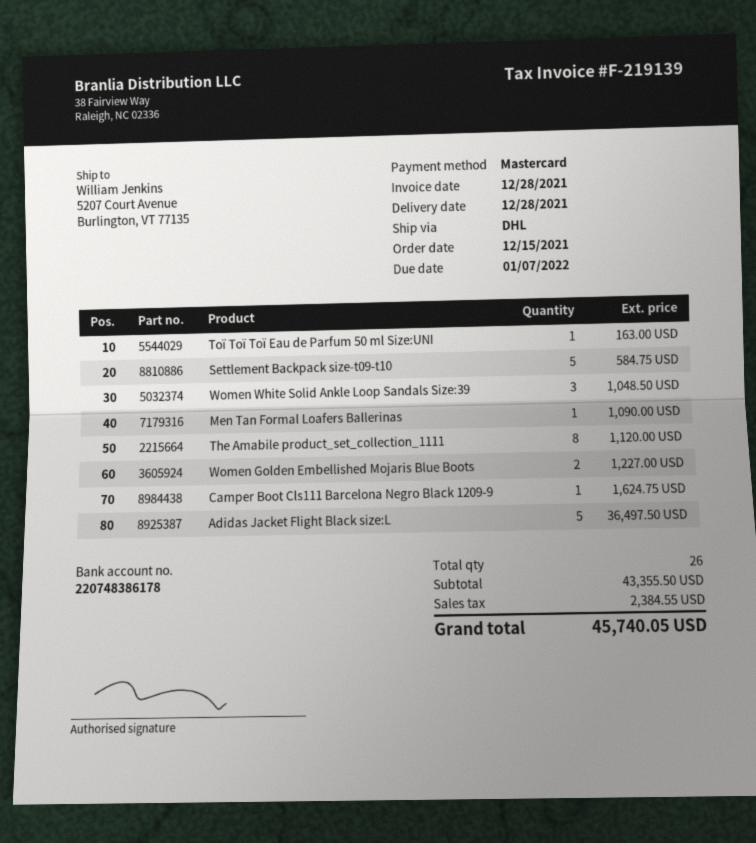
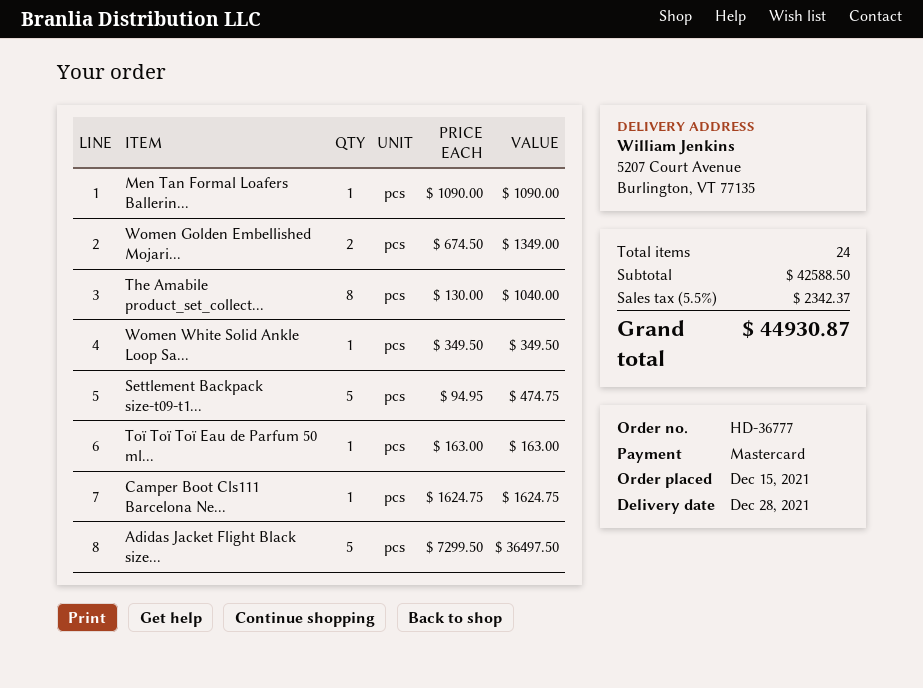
Settlement Backpack size-t09-t10: 5 for 584.75 -> 5 for 474.75
Women White Solid Ankle Loop Sandals Size:39: 3 for 1048.50 -> 1 for 349.50
The Amabile product_set_collection_1111: 8 for 1120.00 -> 8 for 1040.00
Women Golden Embellished Mojaris Blue Boots: 2 for 1227.00 -> 2 for 1349.00
total quantity: 26 -> 24
subtotal: 43355.50 -> 42588.50
tax: 2384.55 -> 2342.37
total: 45740.05 -> 44930.87

